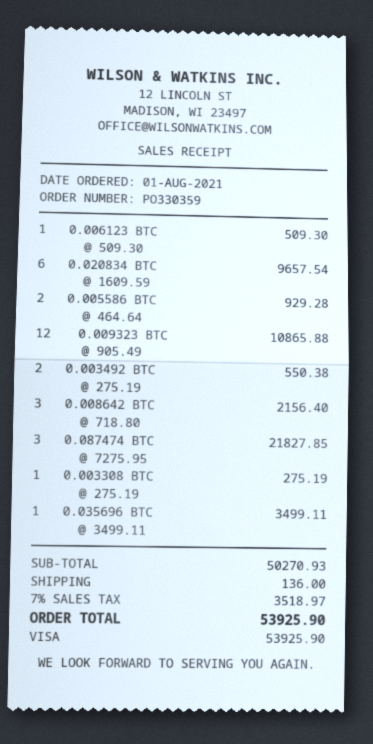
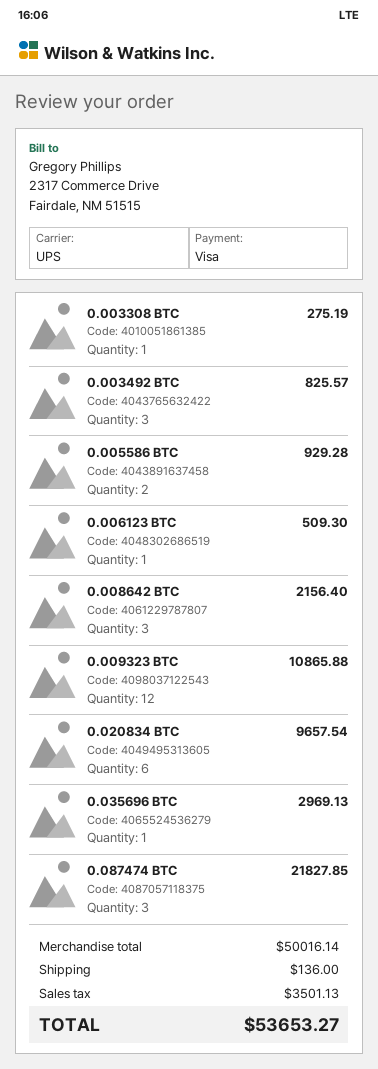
0.003492 BTC: 2 for 550.38 -> 3 for 825.57
0.035696 BTC: 1 for 3499.11 -> 1 for 2969.13
subtotal: 50270.93 -> 50016.14
tax: 3518.97 -> 3501.13
total: 53925.90 -> 53653.27

